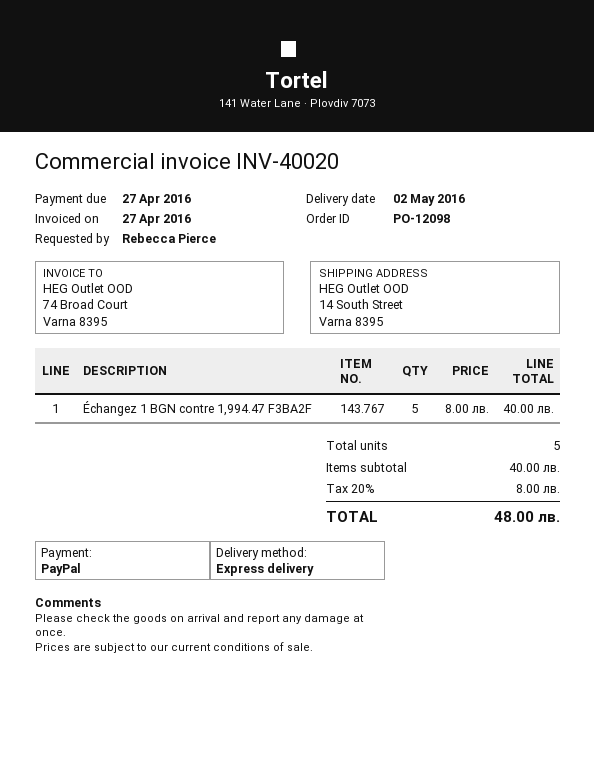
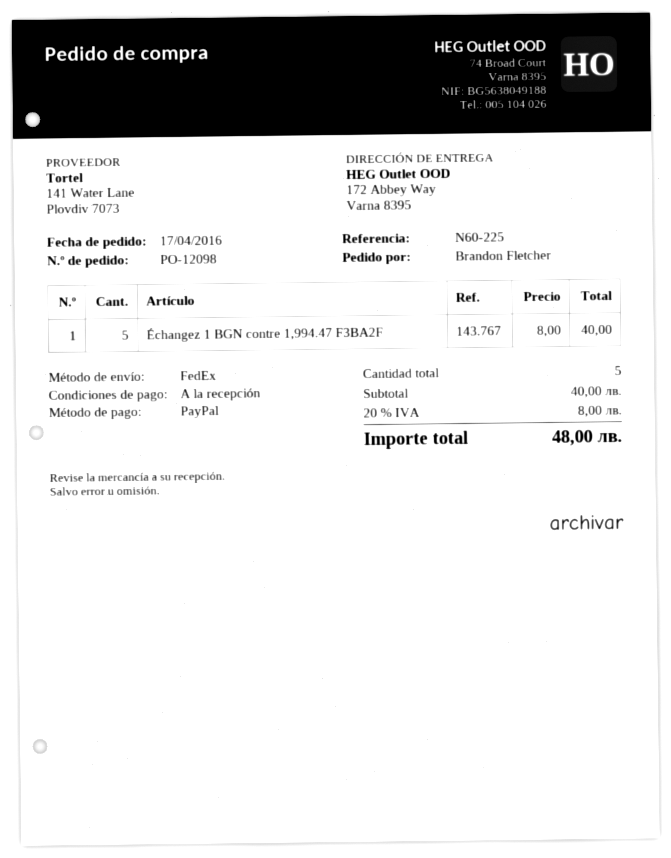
ordered by: Rebecca Pierce -> Brandon Fletcher
shipping method: express -> FedEx
ship to: 14 South Street, Varna 8395 -> 172 Abbey Way, Varna 8395

